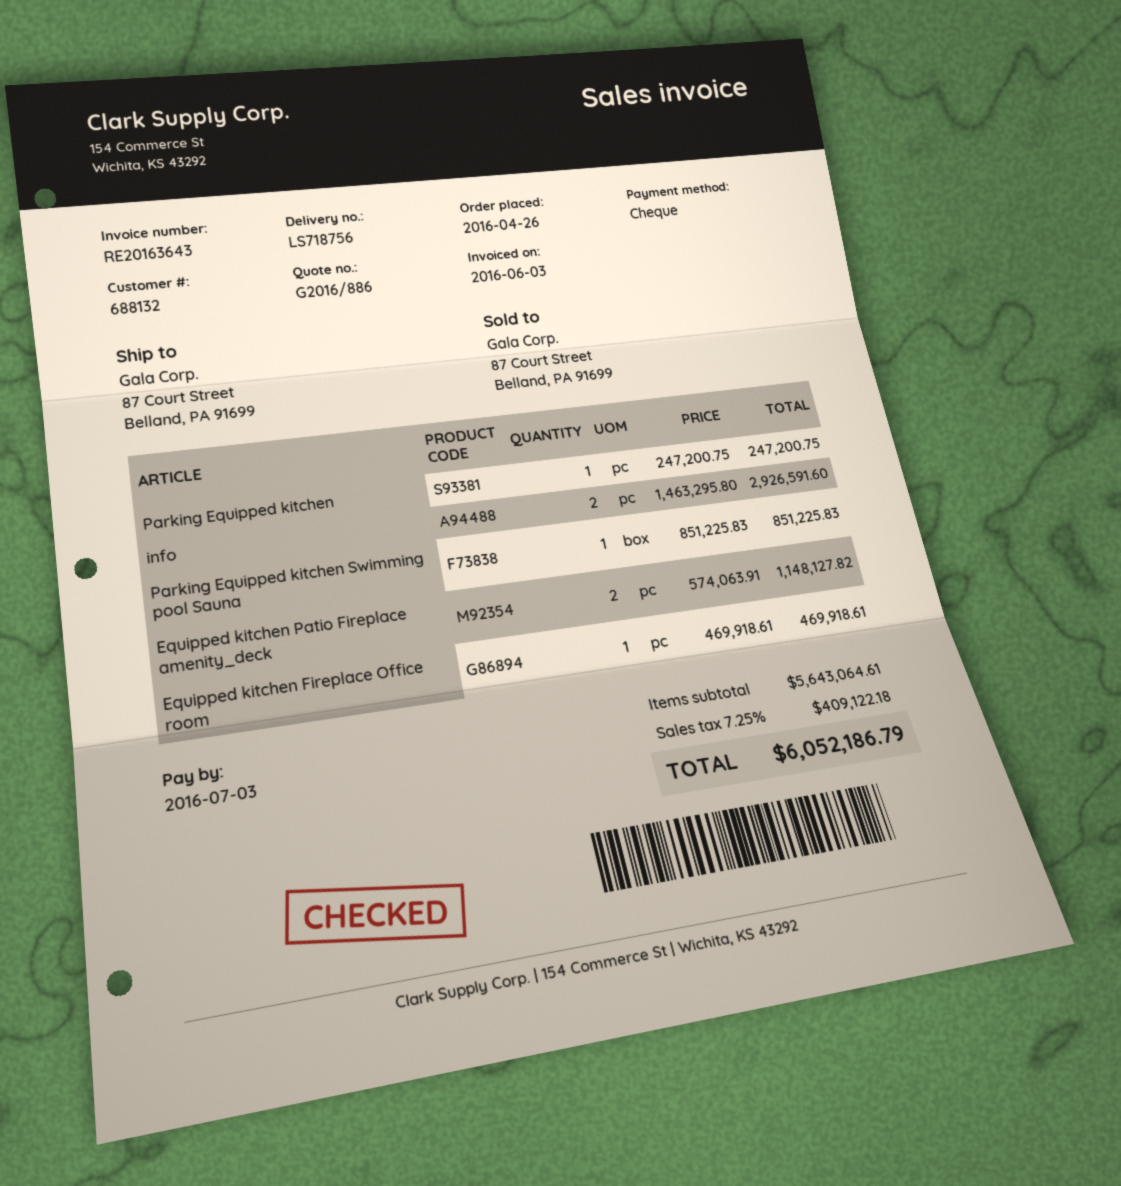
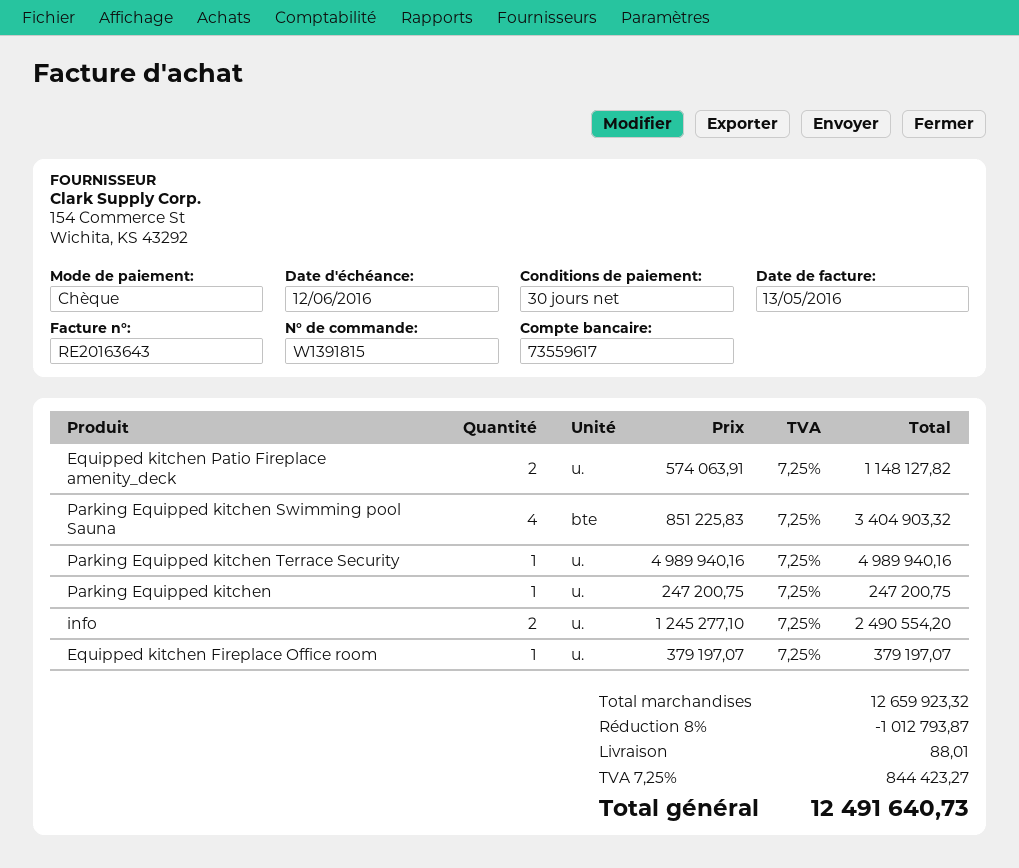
invoice date: 2016-06-03 -> 2016-05-13
due date: 2016-07-03 -> 2016-06-12
info: 2 x 1463295.80 = 2926591.60 -> 2 x 1245277.10 = 2490554.20
Parking Equipped kitchen Swimming pool Sauna: 1 x 851225.83 = 851225.83 -> 4 x 851225.83 = 3404903.32
Equipped kitchen Fireplace Office room: 1 x 469918.61 = 469918.61 -> 1 x 379197.07 = 379197.07
Parking Equipped kitchen Terrace Security: none -> 1 x 4989940.16 = 4989940.16
subtotal: 5643064.61 -> 12659923.32
discount: none -> 8% = 1012793.87
shipping: none -> 88.01
tax: 7.25% = 409122.18 -> 7.25% = 844423.27
total: 6052186.79 -> 12491640.73

